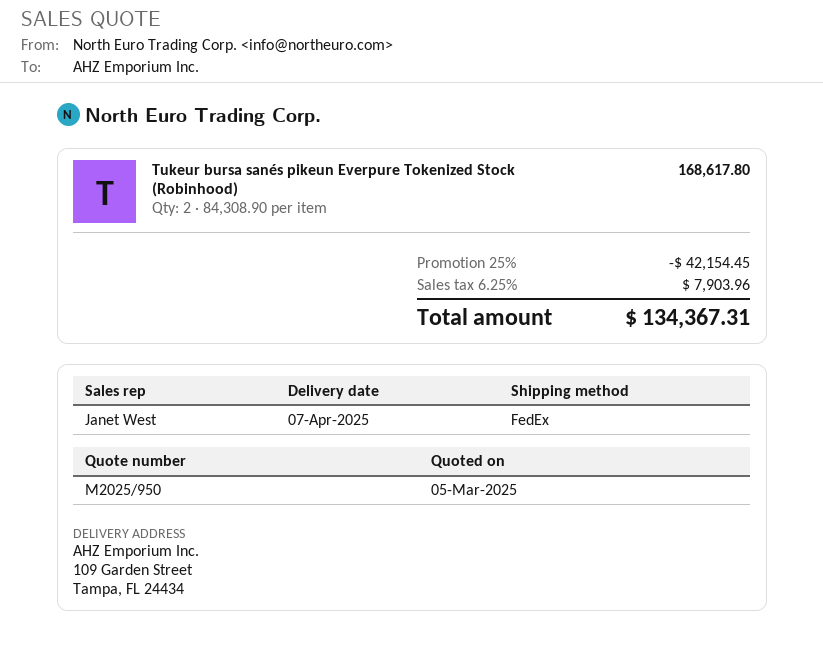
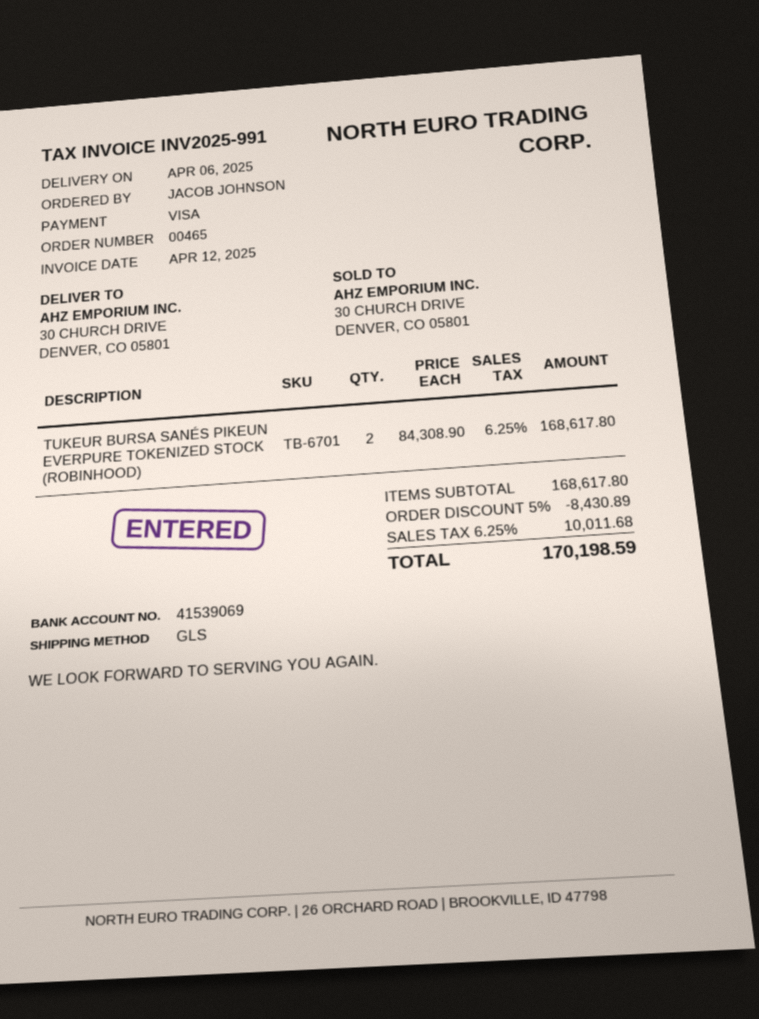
delivery date: 2025-04-07 -> 2025-04-06
shipping method: FedEx -> GLS
ship to: 109 Garden Street, Tampa, FL 24434 -> 30 CHURCH DRIVE, DENVER, CO 05801
discount: 25% = 42154.45 -> 5% = 8430.89
tax: 6.25% = 7903.96 -> 6.25% = 10011.68
total: 134367.31 -> 170198.59

